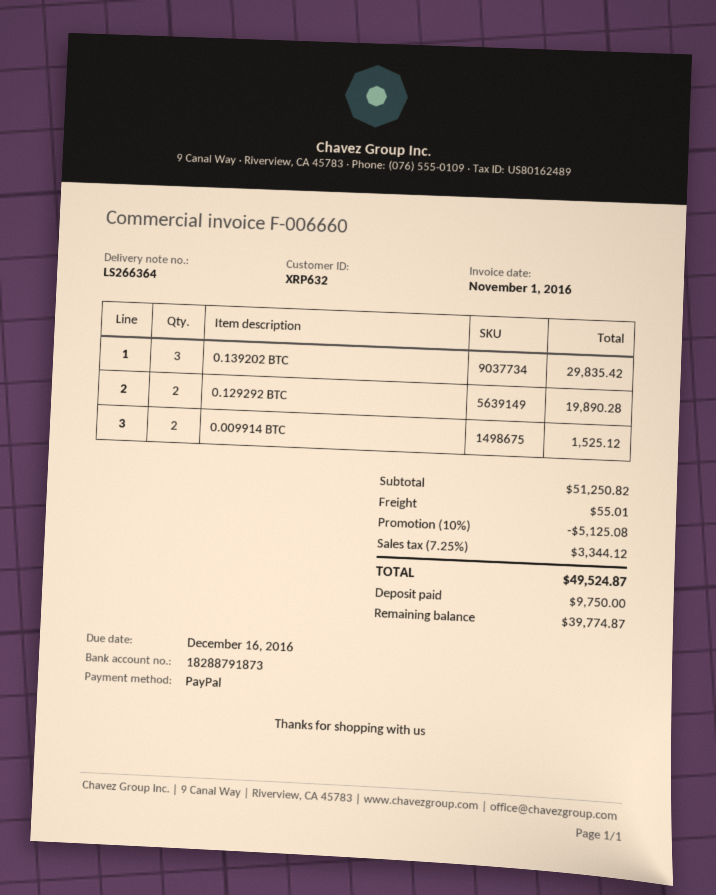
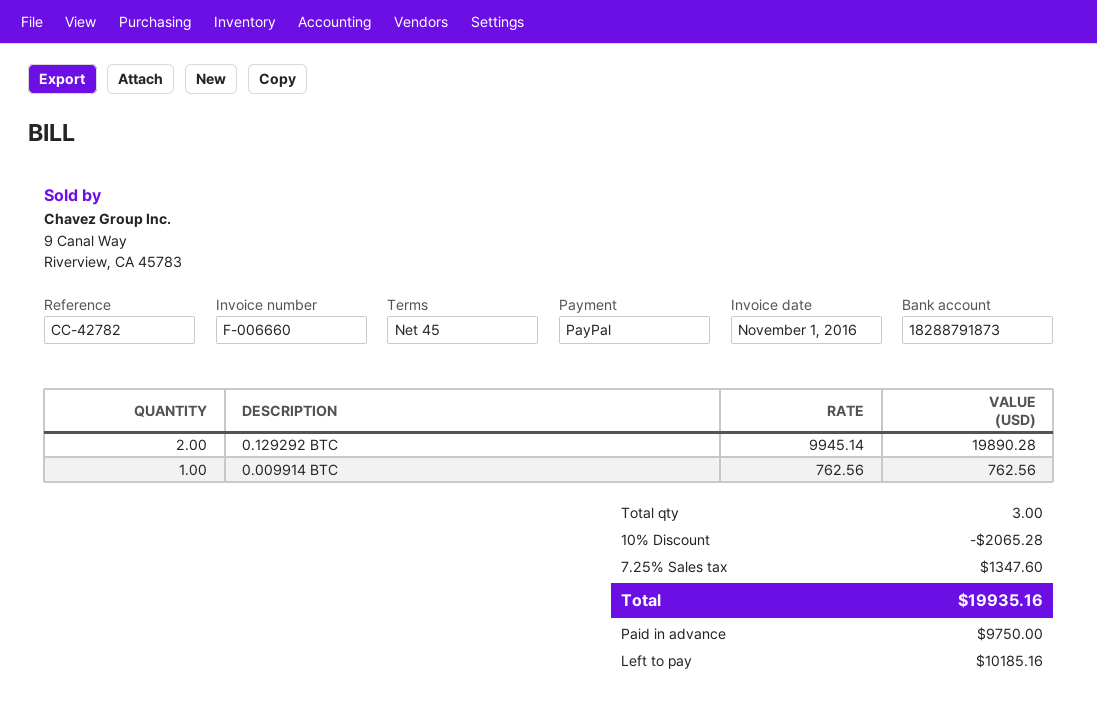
0.139202 BTC: 3 for 29835.42 -> none
0.009914 BTC: 2 for 1525.12 -> 1 for 762.56
discount: 10% = 5125.08 -> 10% = 2065.28
shipping: 55.01 -> none
tax: 7.25% = 3344.12 -> 7.25% = 1347.60
total: 49524.87 -> 19935.16
balance: 39774.87 -> 10185.16

